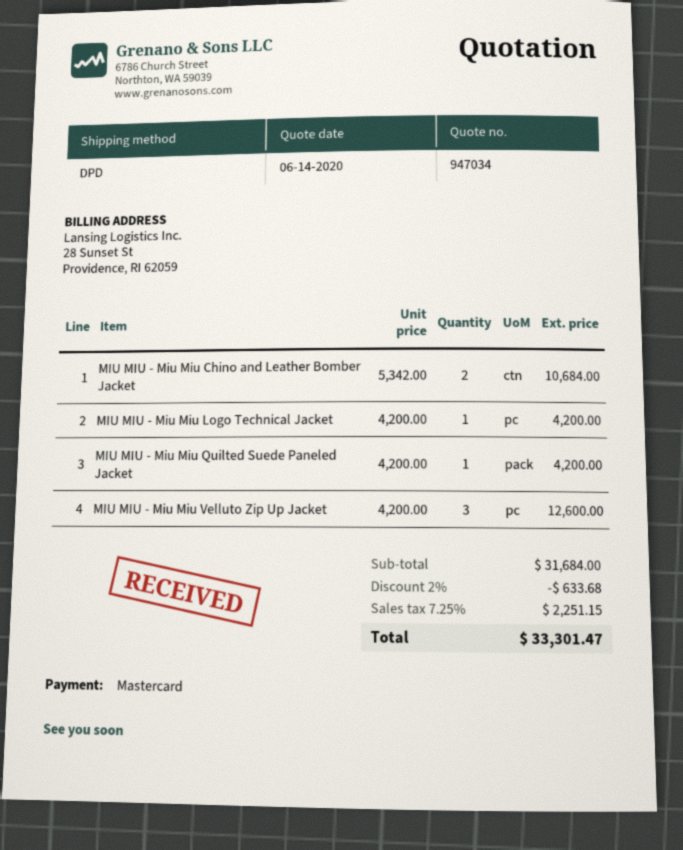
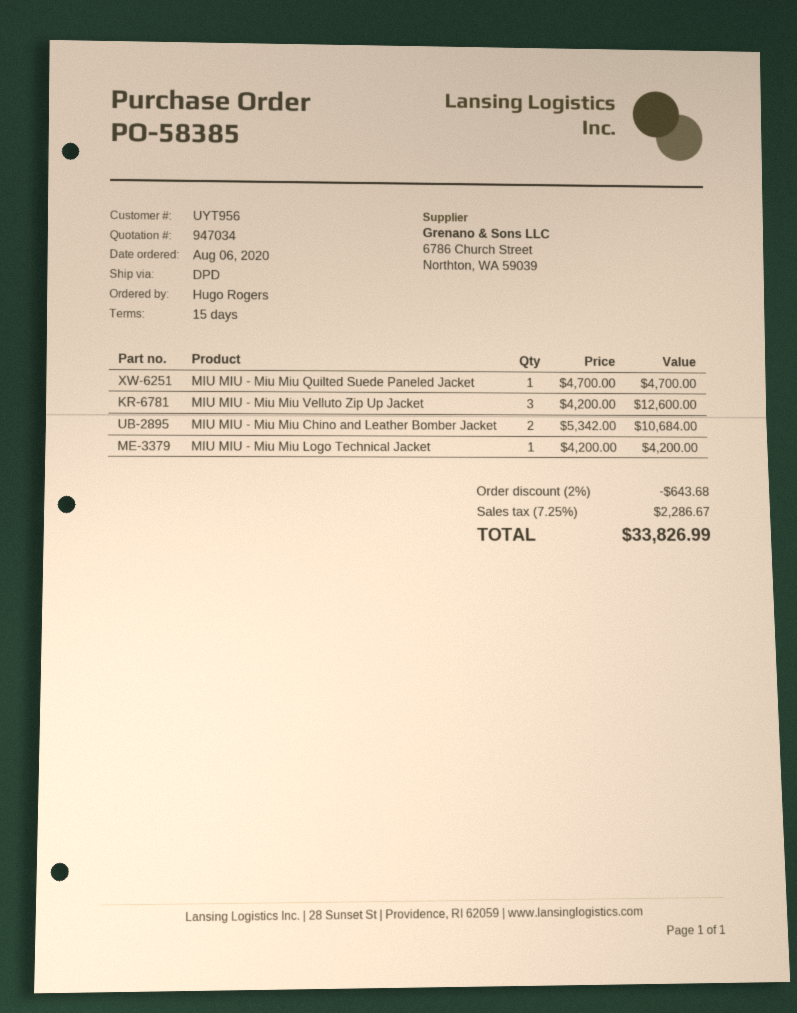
MIU MIU - Miu Miu Quilted Suede Paneled Jacket: 1 x 4200.00 = 4200.00 -> 1 x 4700.00 = 4700.00
discount: 2% = 633.68 -> 2% = 643.68
tax: 7.25% = 2251.15 -> 7.25% = 2286.67
total: 33301.47 -> 33826.99

